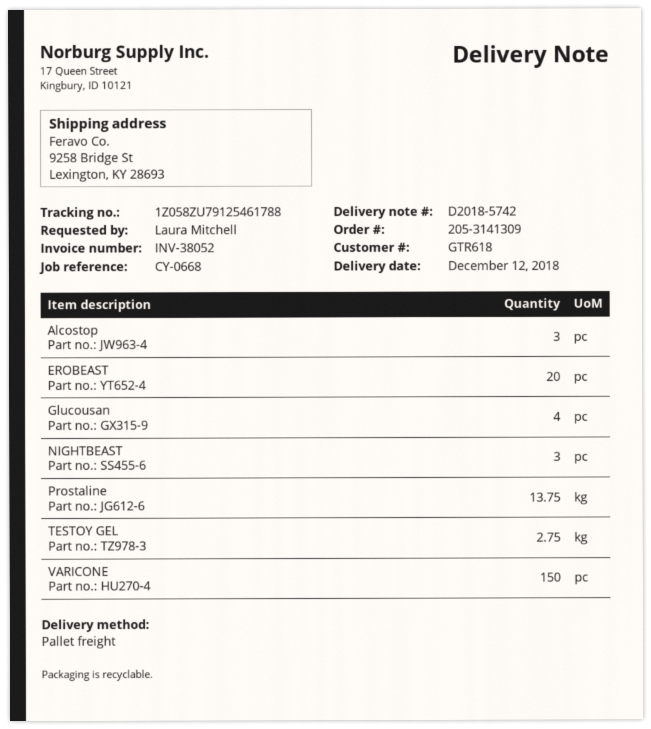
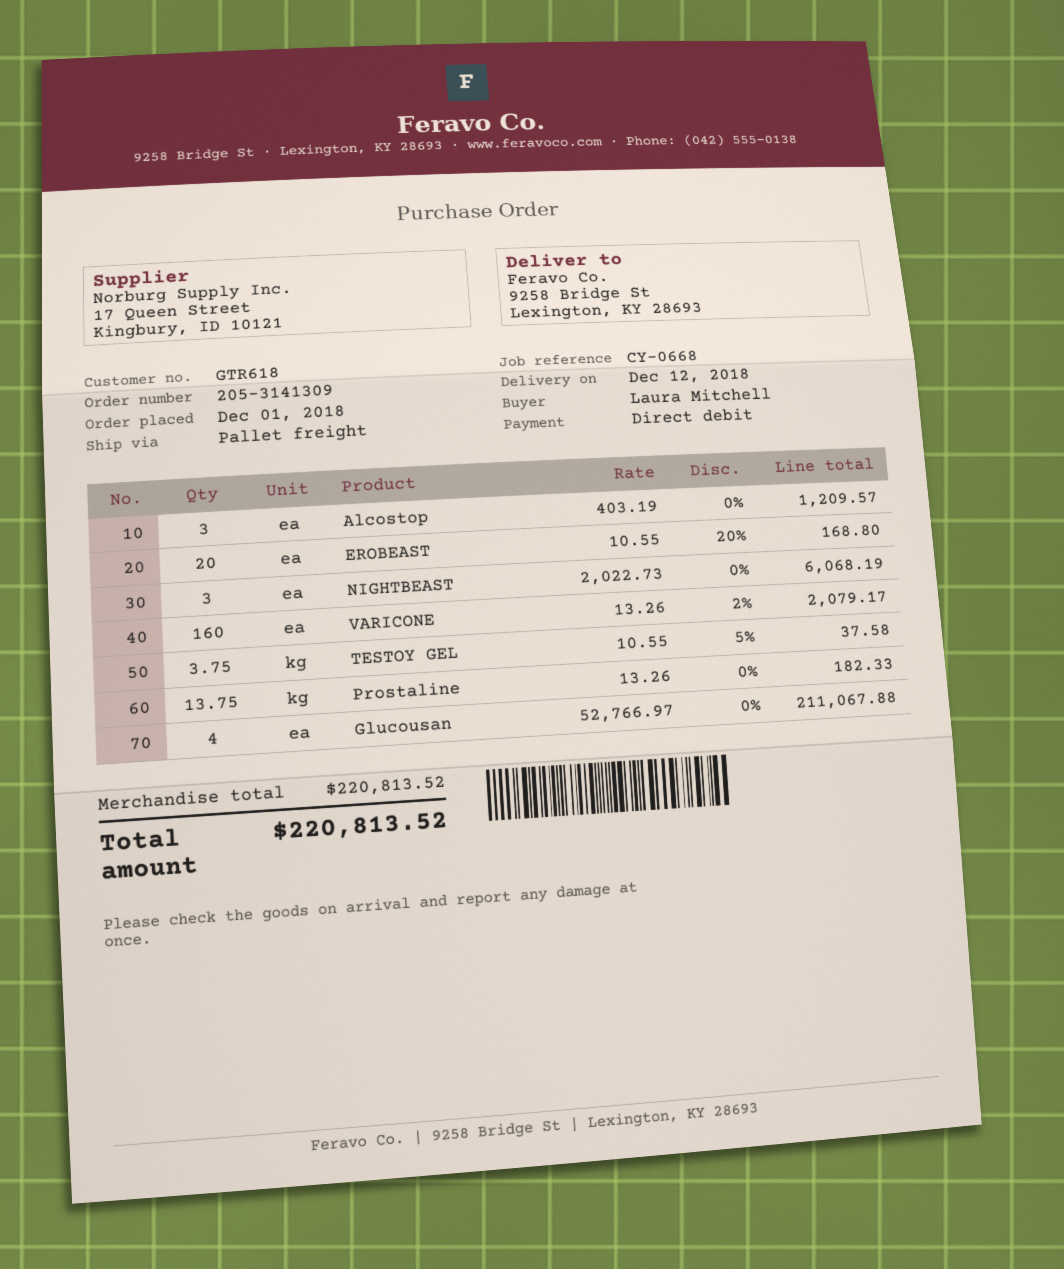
TESTOY GEL: 2.75 -> 3.75
VARICONE: 150 -> 160

